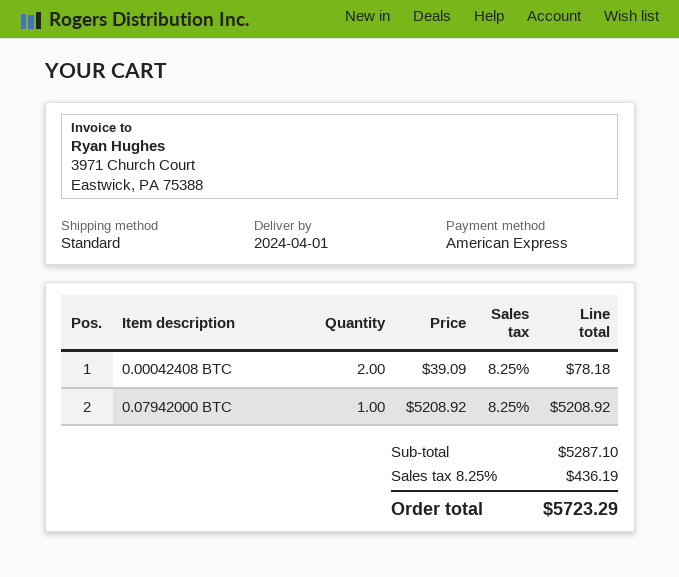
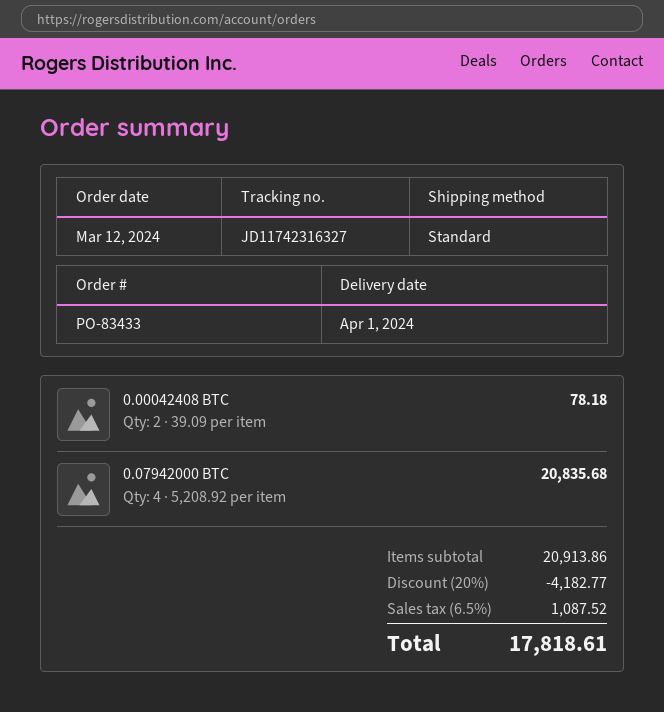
0.07942000 BTC: 1 x 5208.92 = 5208.92 -> 4 x 5208.92 = 20835.68
subtotal: 5287.10 -> 20913.86
discount: none -> 20% = 4182.77
tax: 8.25% = 436.19 -> 6.5% = 1087.52
total: 5723.29 -> 17818.61

